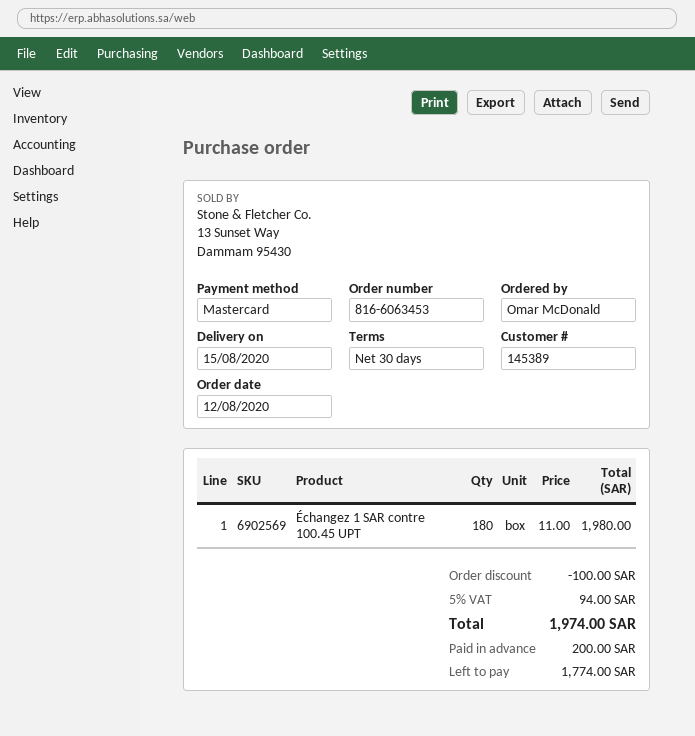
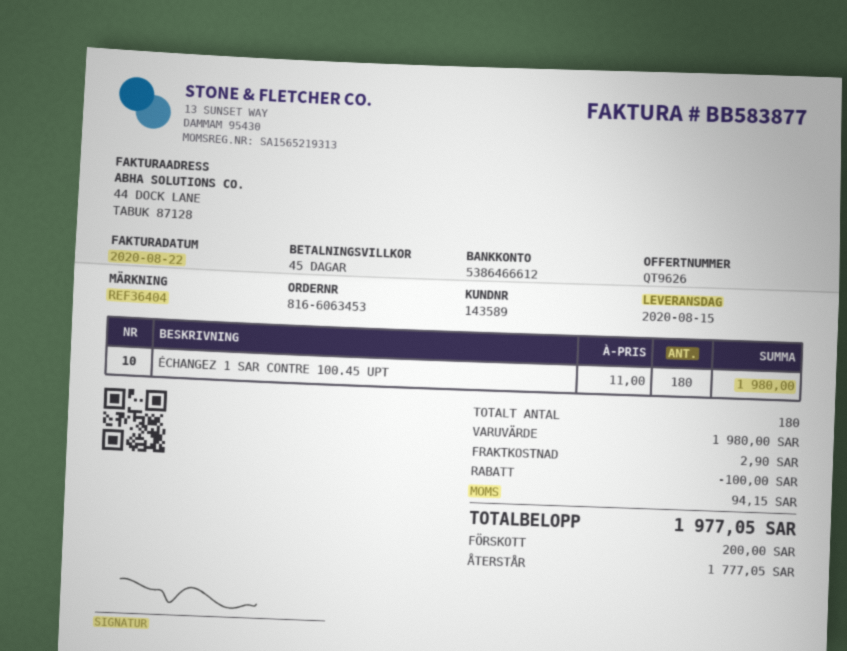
payment terms: 30 days -> 45 days
customer number: 145389 -> 143589
shipping: none -> 2.90
tax: 94.00 -> 94.15
total: 1974.00 -> 1977.05
balance: 1774.00 -> 1777.05

